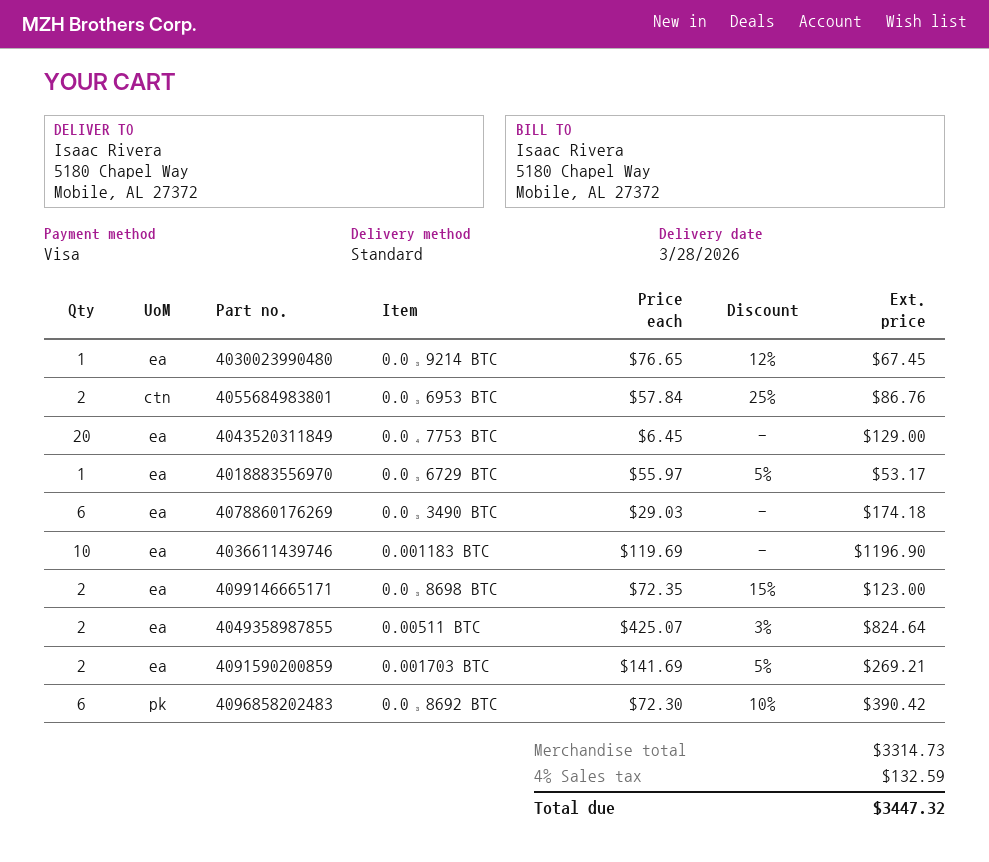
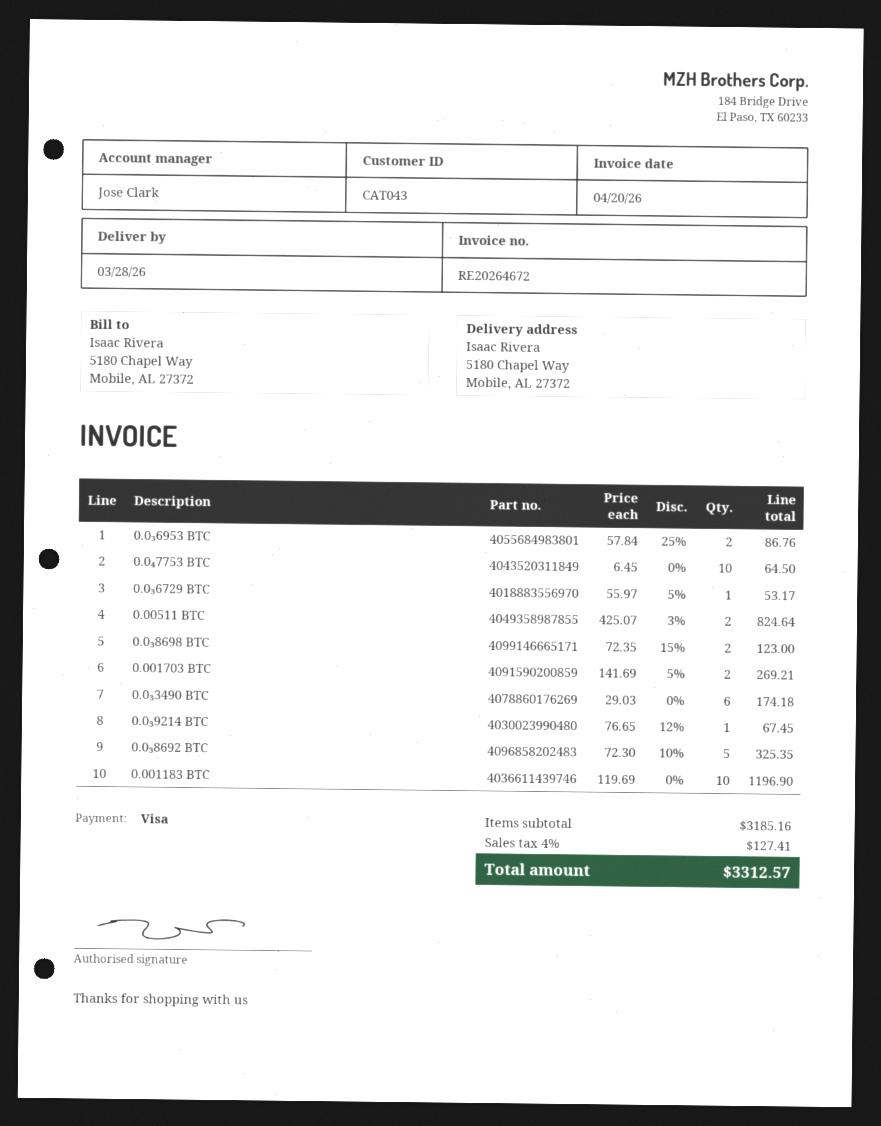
0.0₄7753 BTC: 20 x 6.45 = 129.00 -> 10 x 6.45 = 64.50
0.0₃8692 BTC: 6 x 72.30 - 10% = 390.42 -> 5 x 72.30 - 10% = 325.35
subtotal: 3314.73 -> 3185.16
tax: 4% = 132.59 -> 4% = 127.41
total: 3447.32 -> 3312.57

